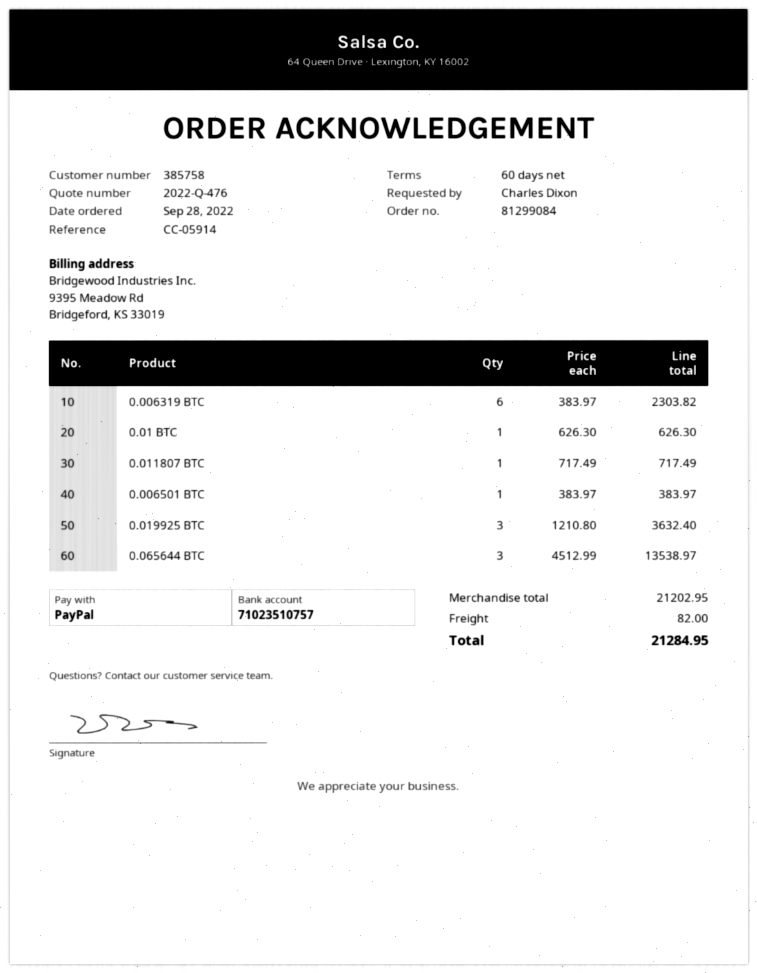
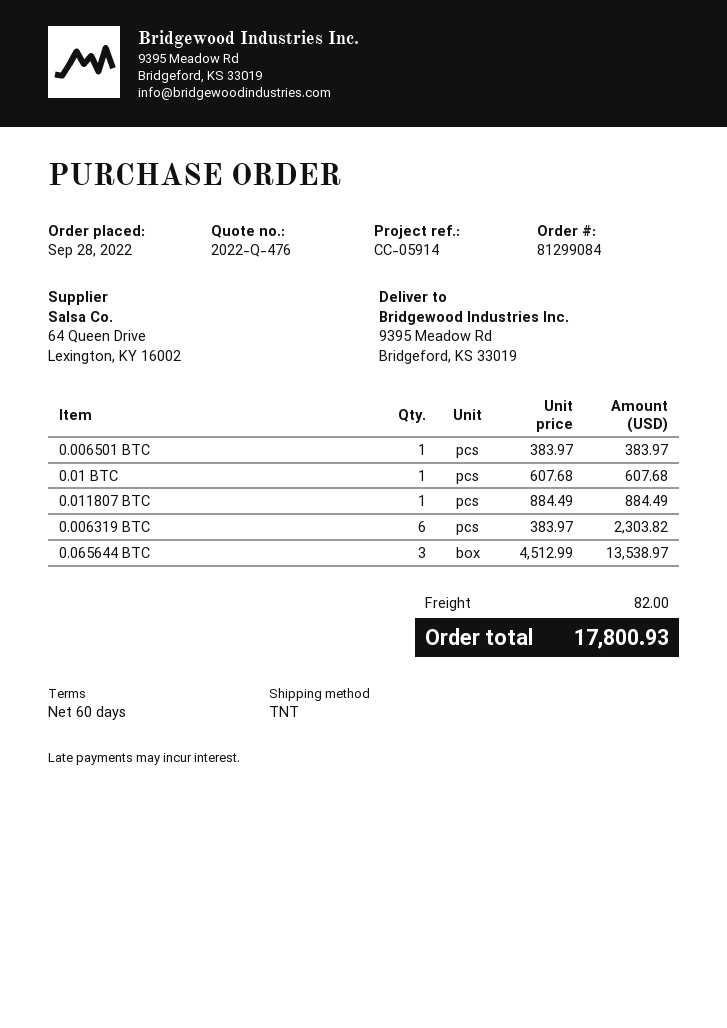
0.01 BTC: 1 x 626.30 = 626.30 -> 1 x 607.68 = 607.68
0.011807 BTC: 1 x 717.49 = 717.49 -> 1 x 884.49 = 884.49
0.019925 BTC: 3 x 1210.80 = 3632.40 -> none
total: 21284.95 -> 17800.93

